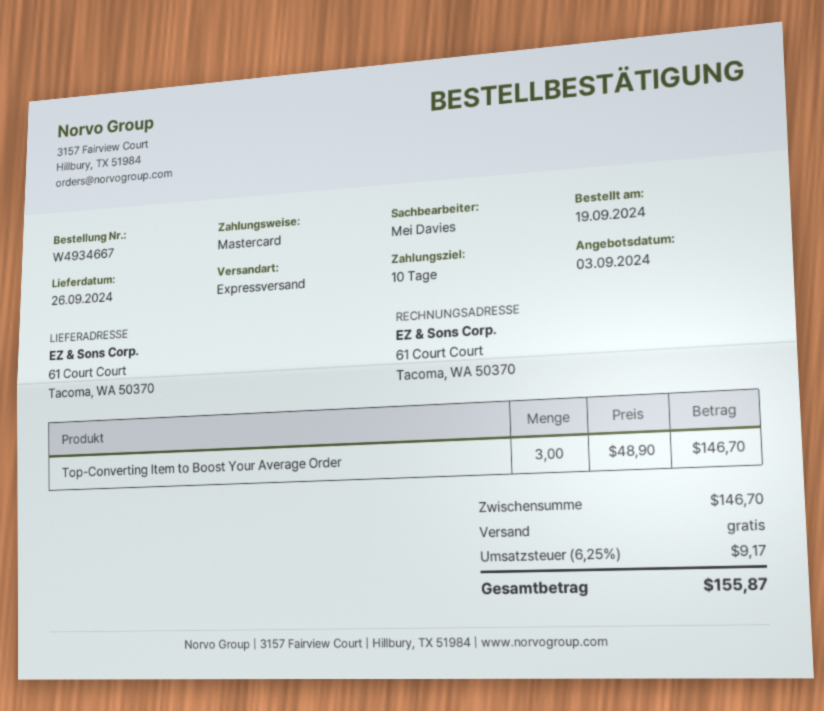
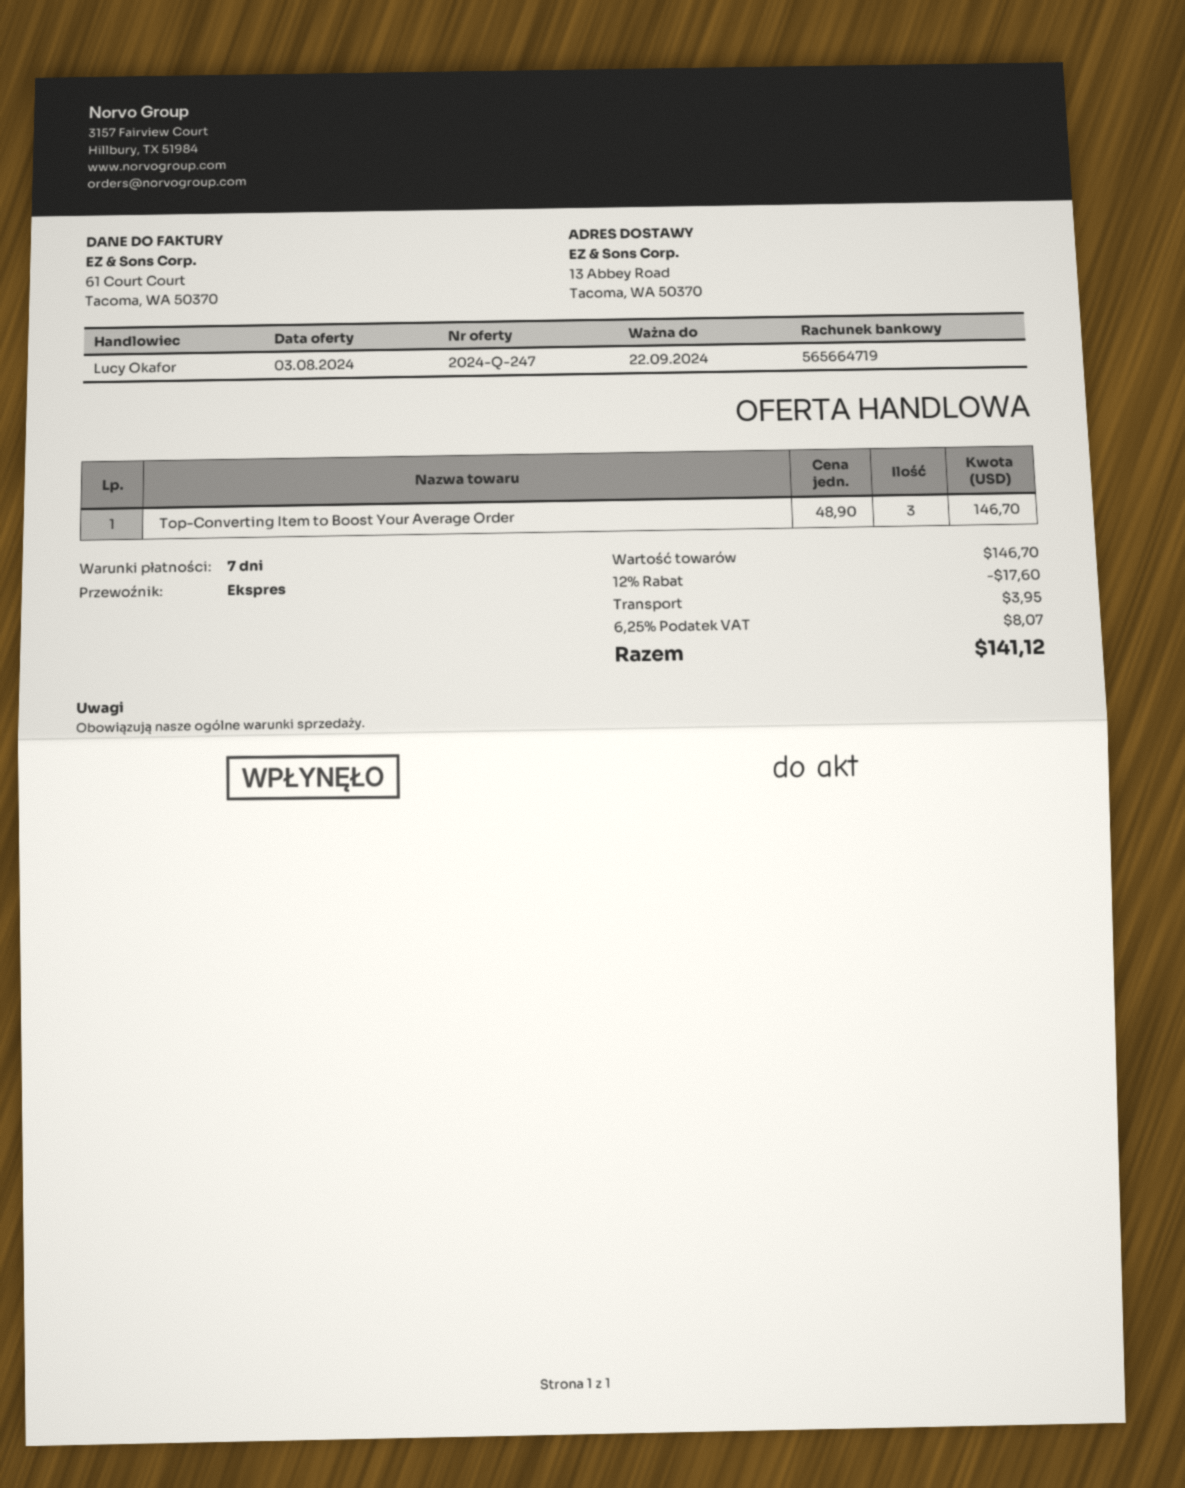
quote date: 2024-09-03 -> 2024-08-03
payment terms: 10 days -> 7 days
sales rep: Mei Davies -> Lucy Okafor
ship to: 61 Court Court, Tacoma, WA 50370 -> 13 Abbey Road, Tacoma, WA 50370
discount: none -> 12% = 17.60
shipping: 0.00 -> 3.95
tax: 6.25% = 9.17 -> 6.25% = 8.07
total: 155.87 -> 141.12

